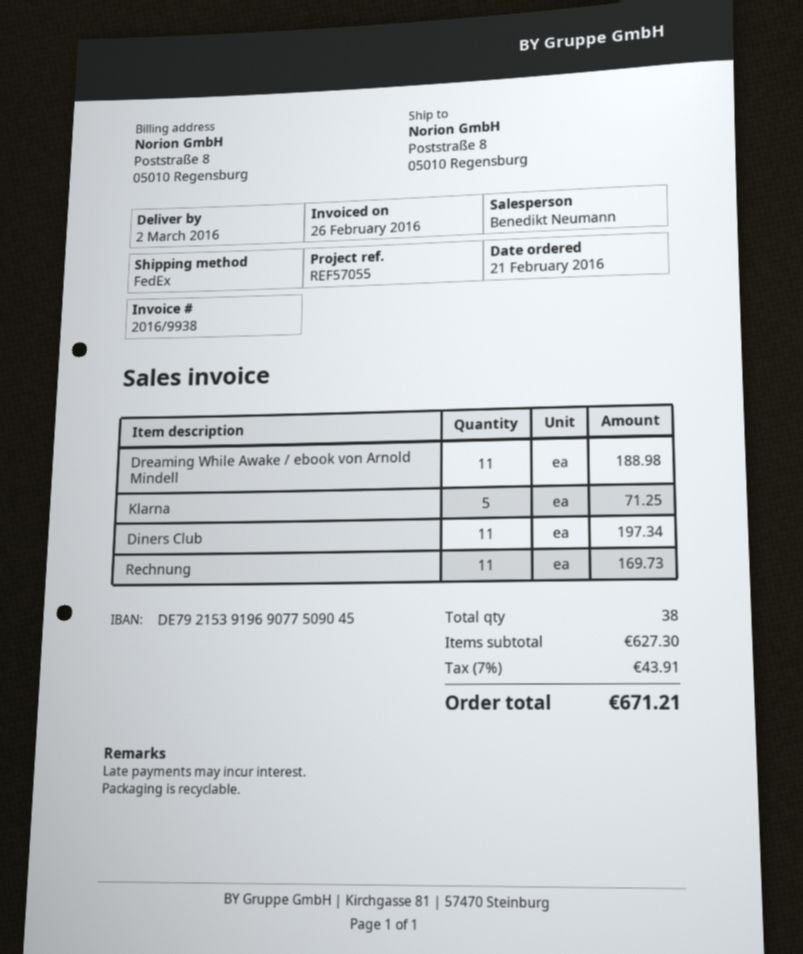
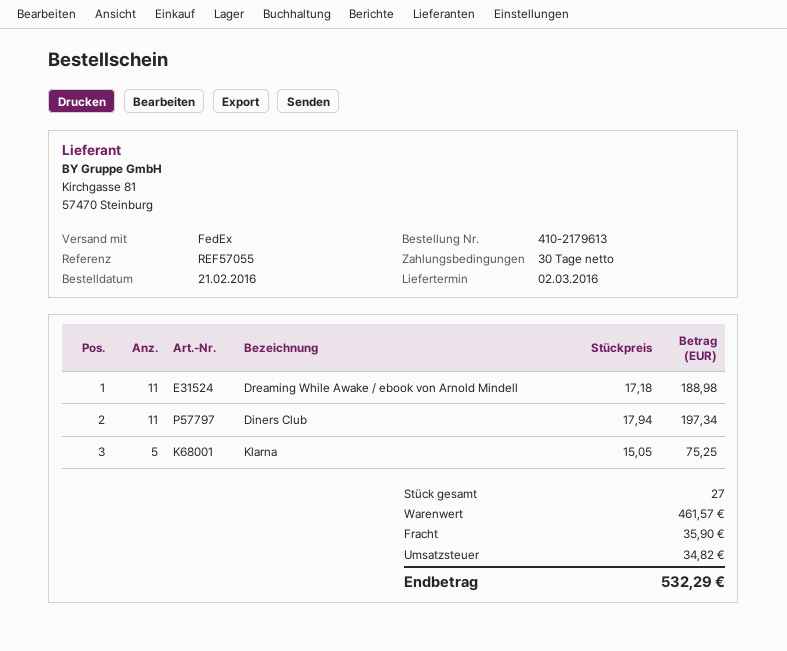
Klarna: 5 for 71.25 -> 5 for 75.25
Rechnung: 11 for 169.73 -> none
total quantity: 38 -> 27
subtotal: 627.30 -> 461.57
shipping: none -> 35.90
tax: 43.91 -> 34.82
total: 671.21 -> 532.29

